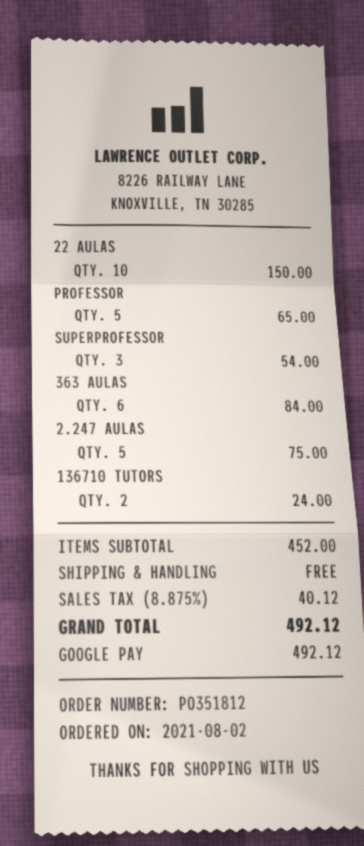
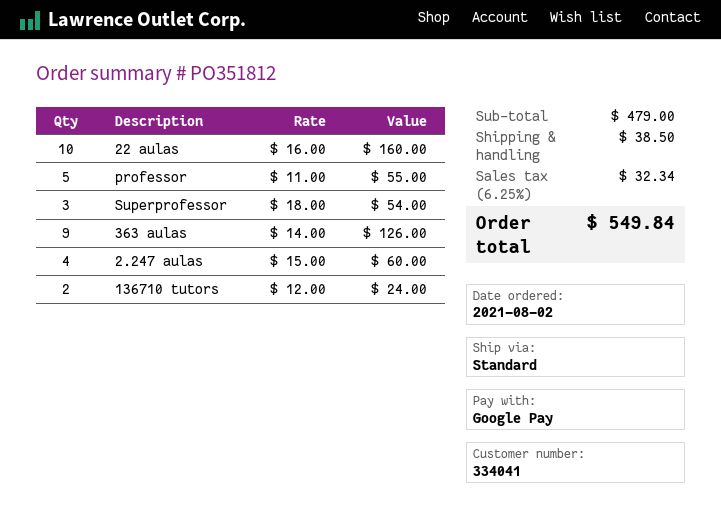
22 AULAS: 10 for 150.00 -> 10 for 160.00
PROFESSOR: 5 for 65.00 -> 5 for 55.00
363 AULAS: 6 for 84.00 -> 9 for 126.00
2.247 AULAS: 5 for 75.00 -> 4 for 60.00
subtotal: 452.00 -> 479.00
shipping: 0.00 -> 38.50
tax: 8.875% = 40.12 -> 6.25% = 32.34
total: 492.12 -> 549.84

